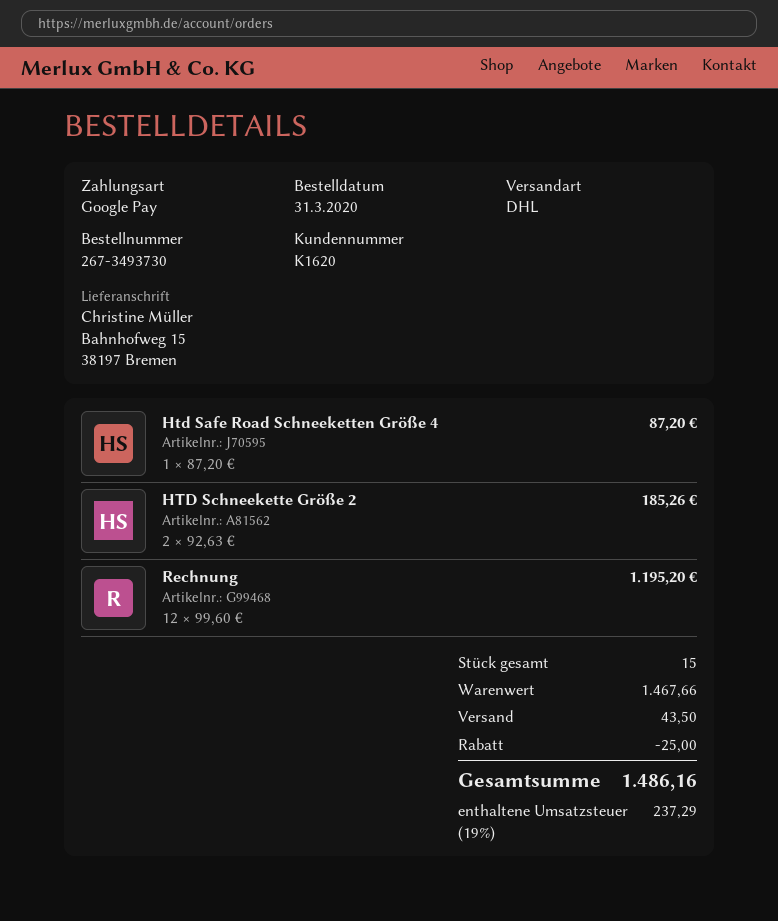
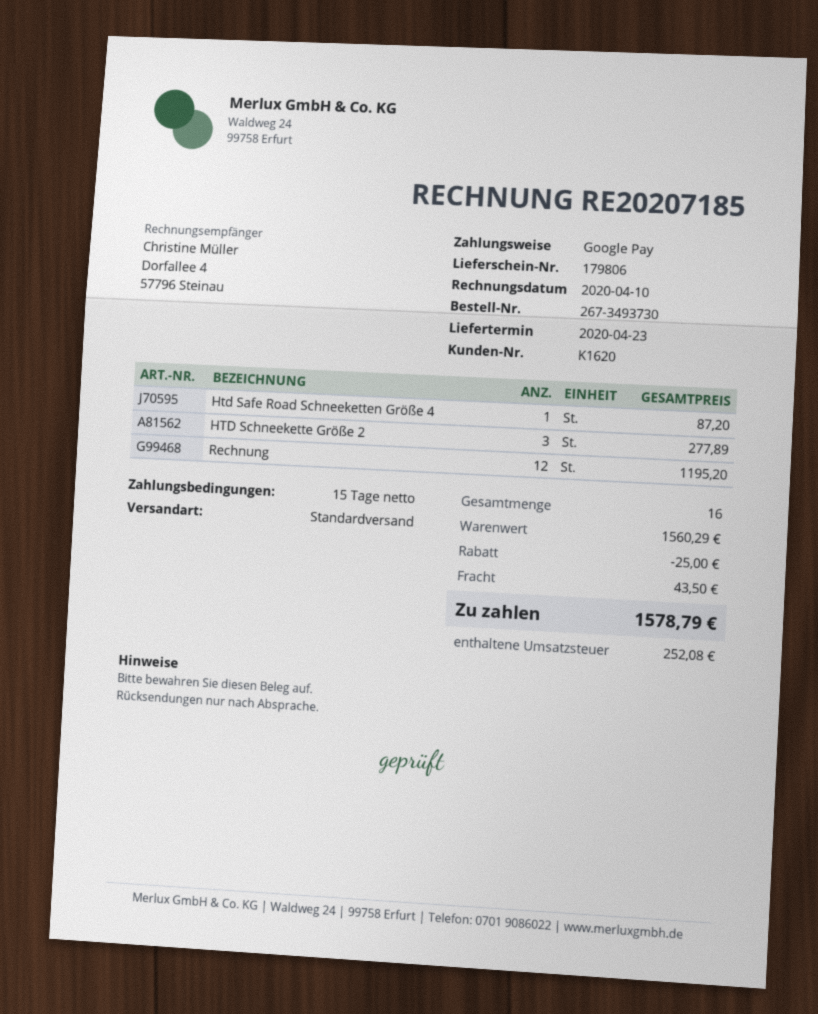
shipping method: DHL -> standard
HTD Schneekette Größe 2: 2 for 185.26 -> 3 for 277.89
total quantity: 15 -> 16
subtotal: 1467.66 -> 1560.29
tax: 237.29 -> 252.08
total: 1486.16 -> 1578.79

